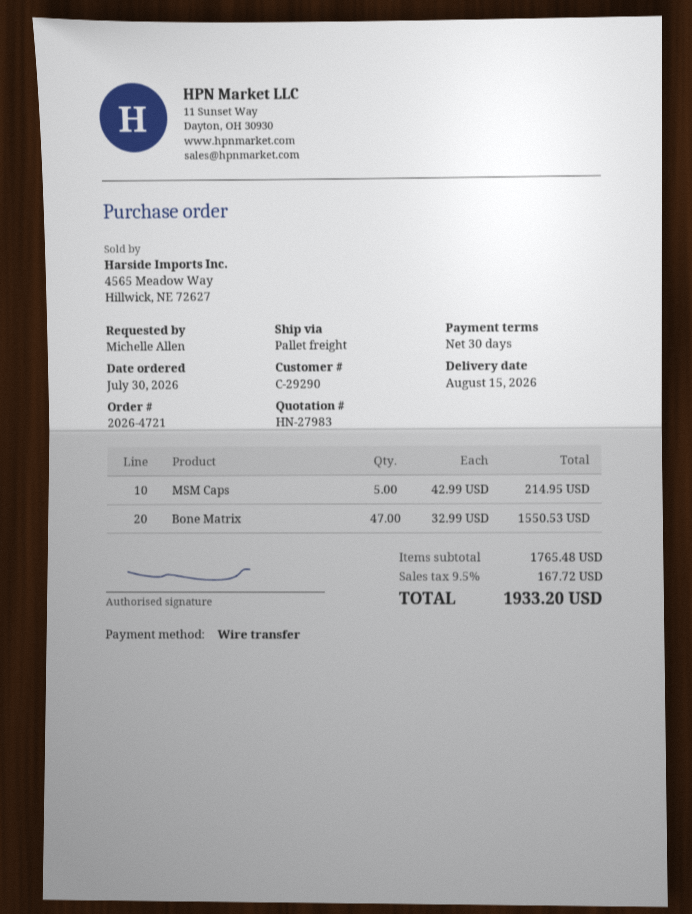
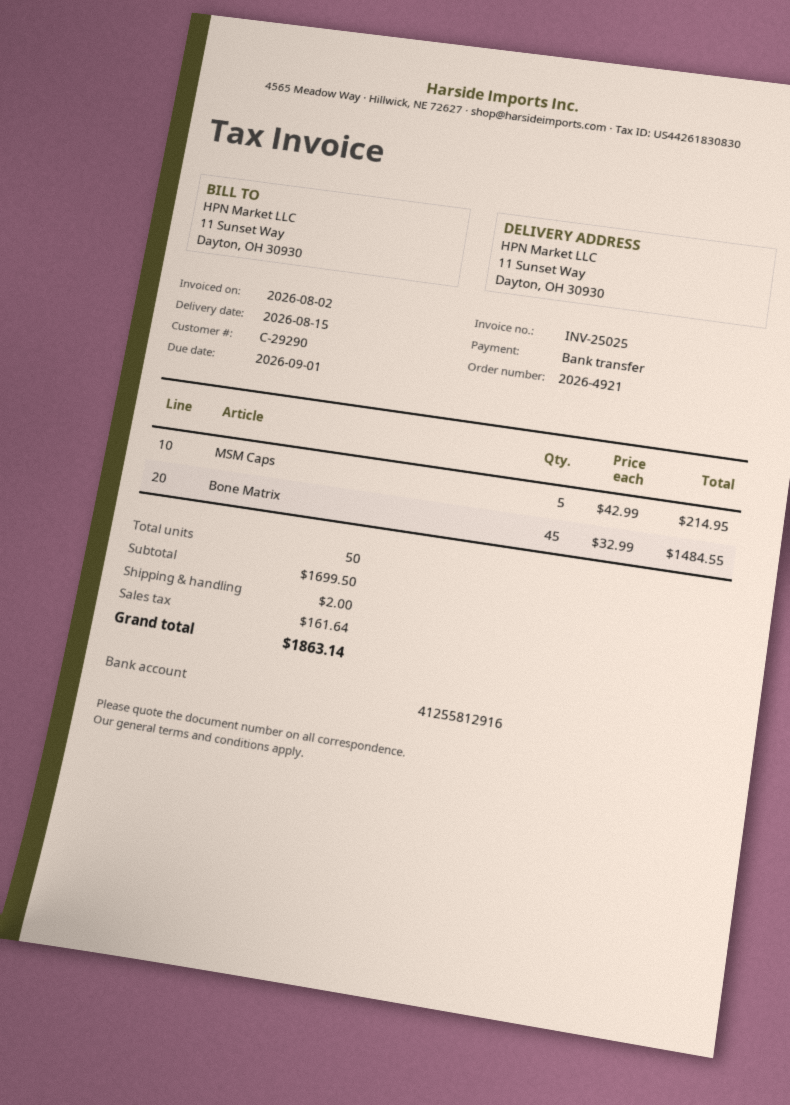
order number: 2026-4721 -> 2026-4921
Bone Matrix: 47 x 32.99 = 1550.53 -> 45 x 32.99 = 1484.55
subtotal: 1765.48 -> 1699.50
shipping: none -> 2.00
tax: 167.72 -> 161.64
total: 1933.20 -> 1863.14

